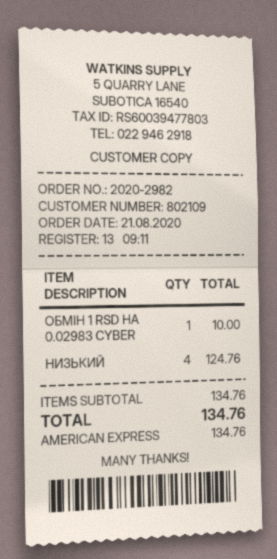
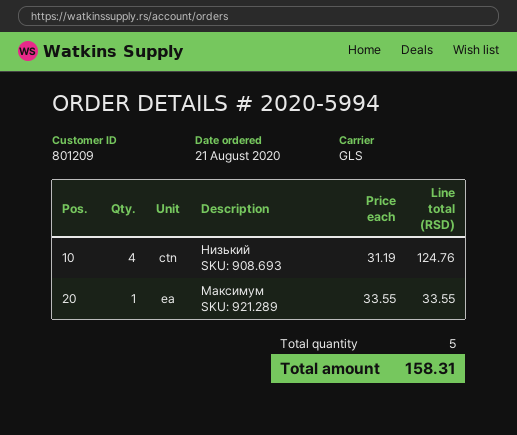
order number: 2020-2982 -> 2020-5994
customer number: 802109 -> 801209
ОБМІН 1 RSD НА 0.02983 CYBER: 1 for 10.00 -> none
Максимум: none -> 1 for 33.55
total: 134.76 -> 158.31

